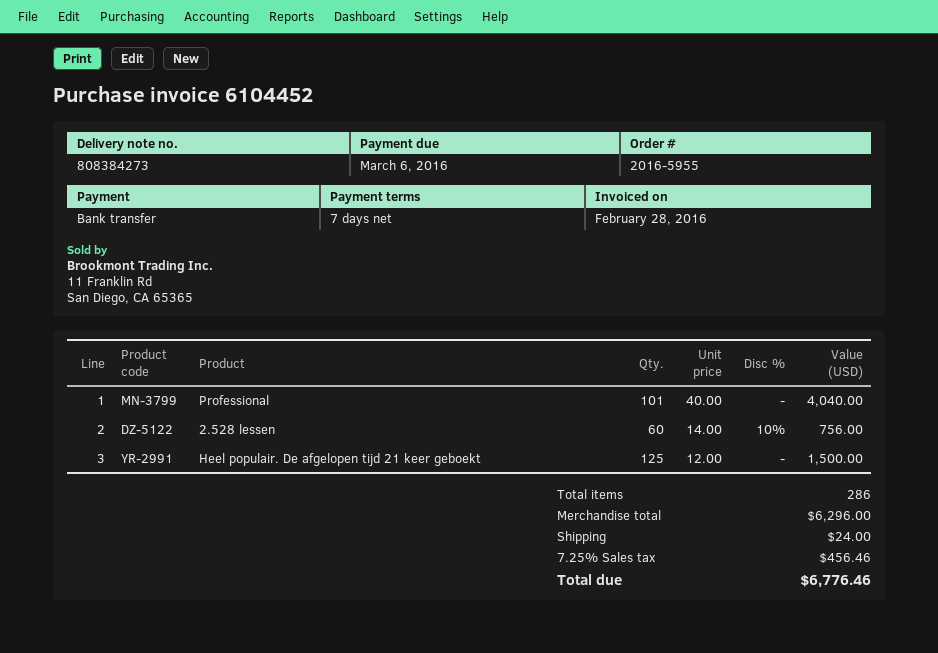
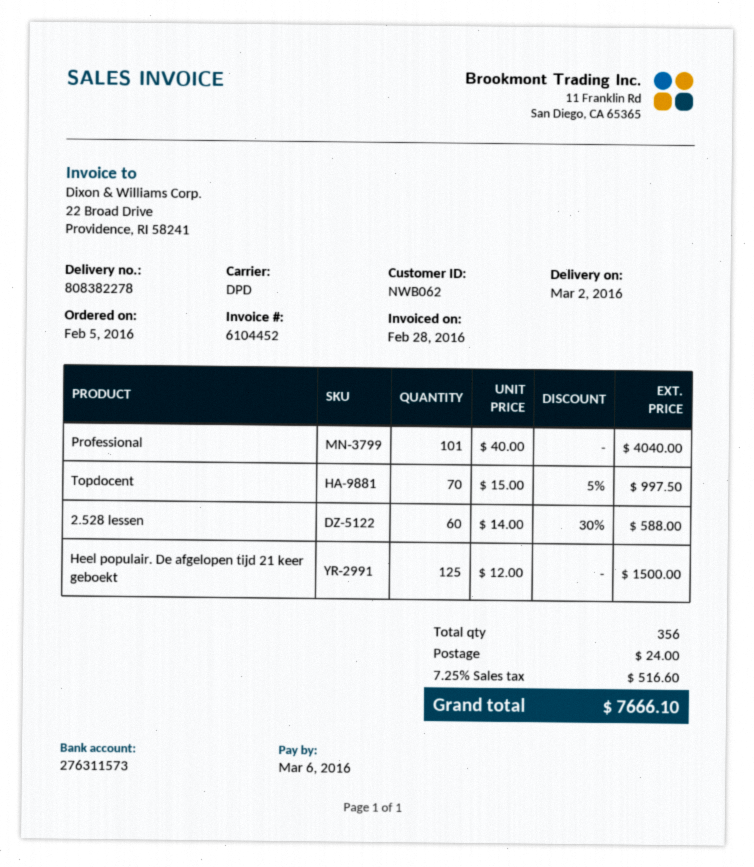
delivery note number: 808384273 -> 808382278
2.528 lessen: 60 x 14.00 - 10% = 756.00 -> 60 x 14.00 - 30% = 588.00
Topdocent: none -> 70 x 15.00 - 5% = 997.50
total quantity: 286 -> 356
tax: 7.25% = 456.46 -> 7.25% = 516.60
total: 6776.46 -> 7666.10

